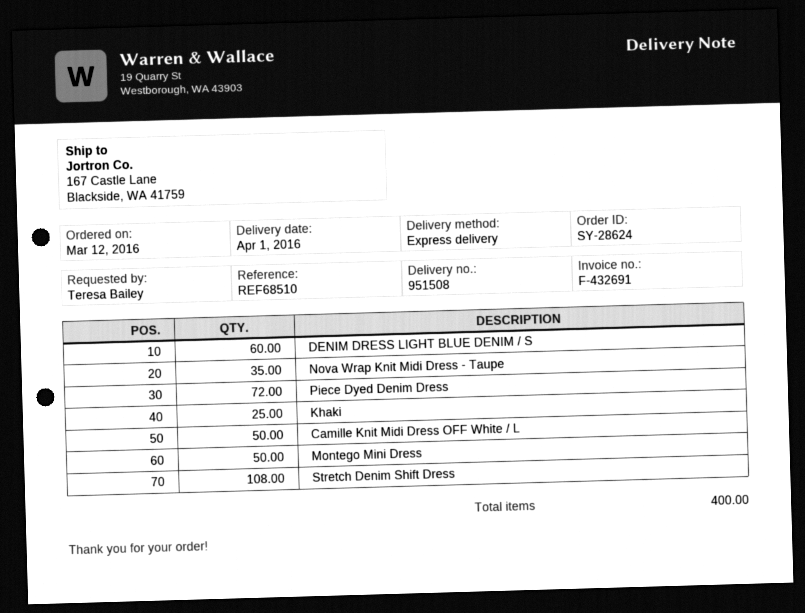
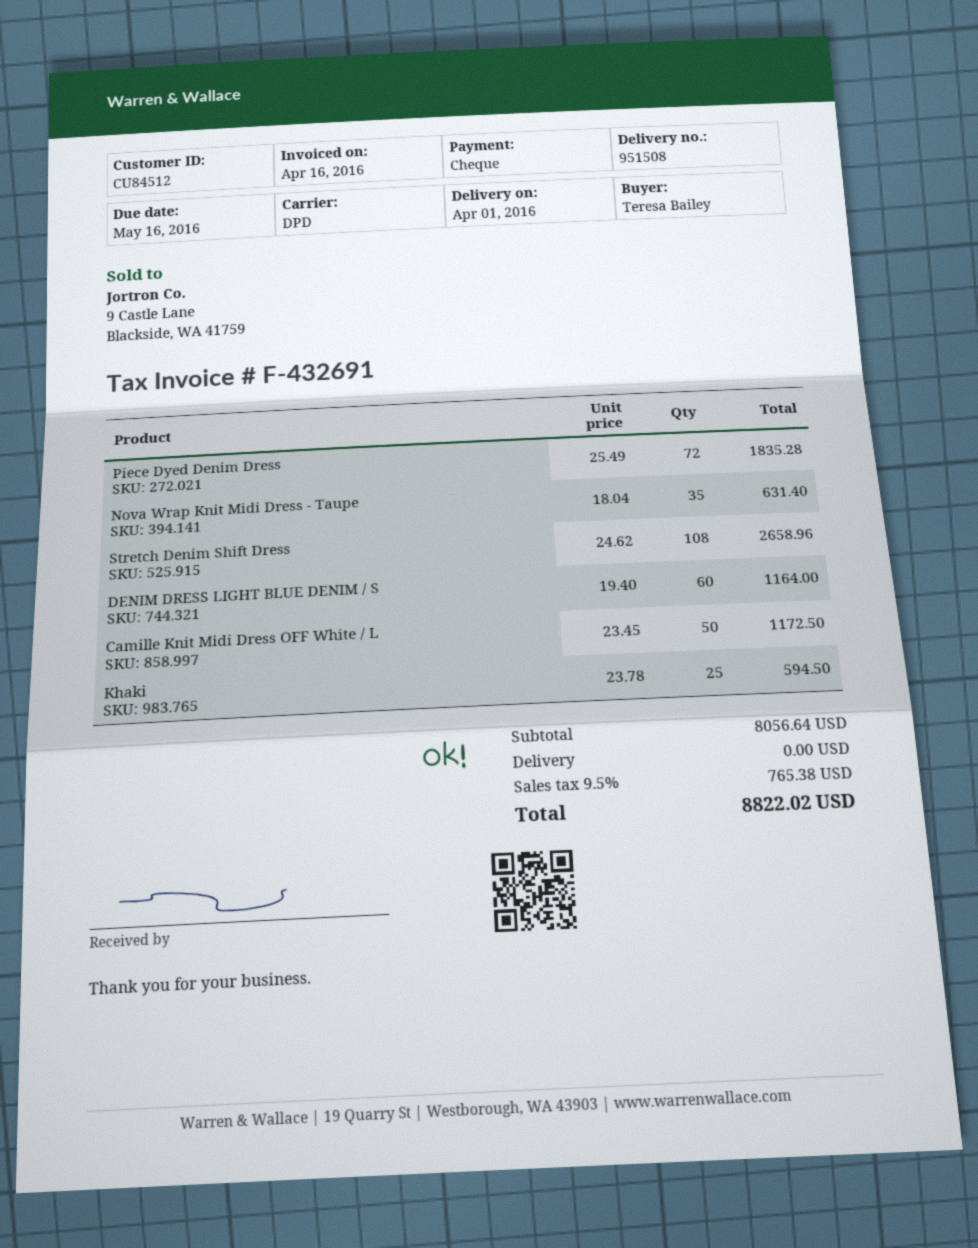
shipping method: express -> DPD
Montego Mini Dress: 50 -> none

